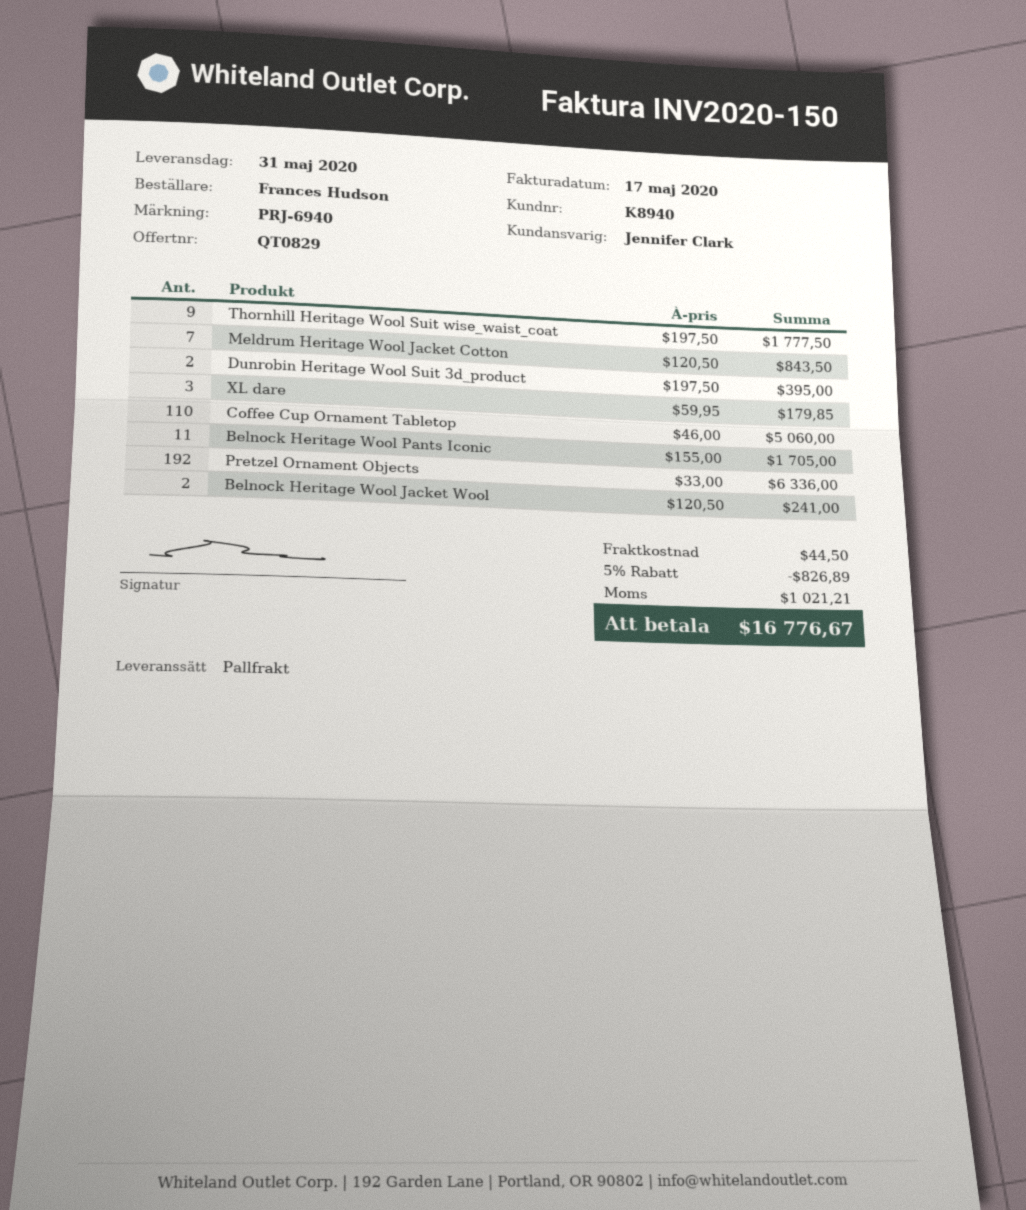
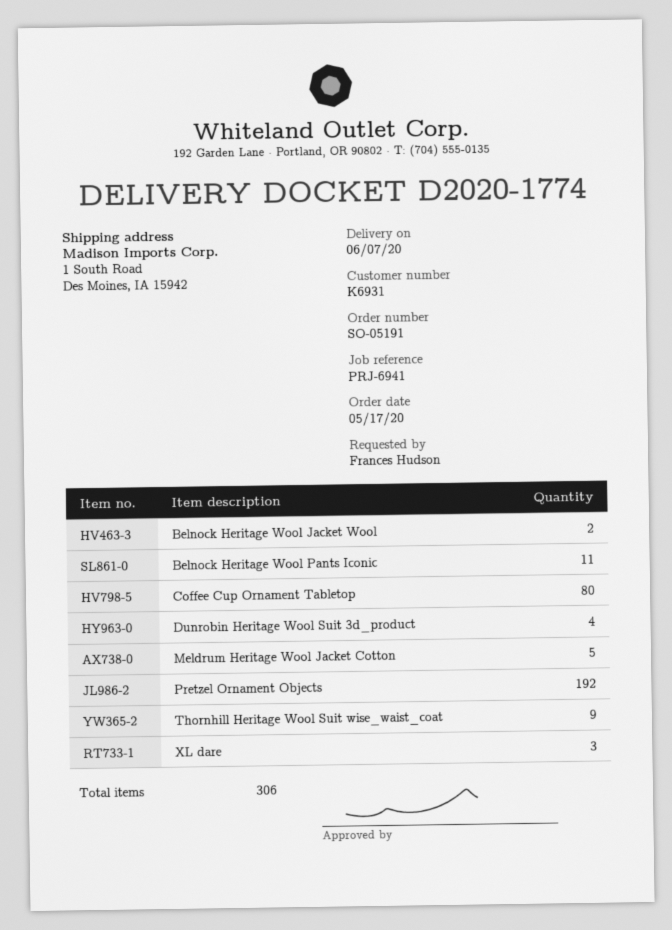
delivery date: 2020-05-31 -> 2020-06-07
customer number: K8940 -> K6931
reference: PRJ-6940 -> PRJ-6941
Meldrum Heritage Wool Jacket Cotton: 7 -> 5
Dunrobin Heritage Wool Suit 3d_product: 2 -> 4
Coffee Cup Ornament Tabletop: 110 -> 80

